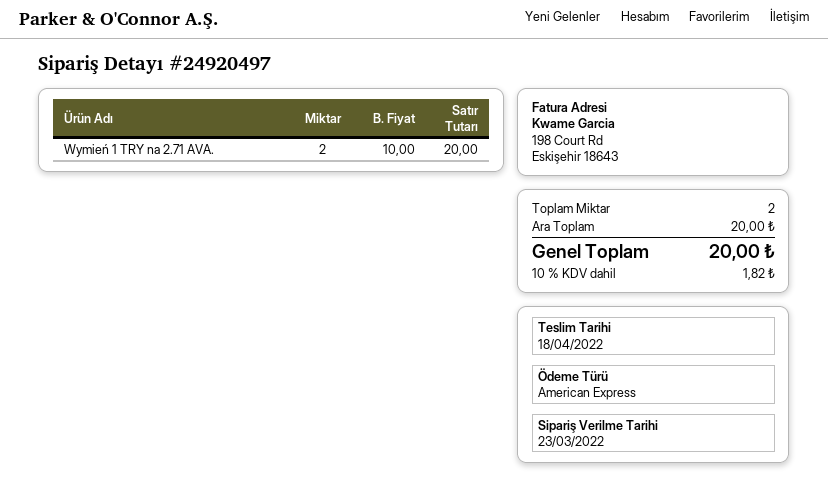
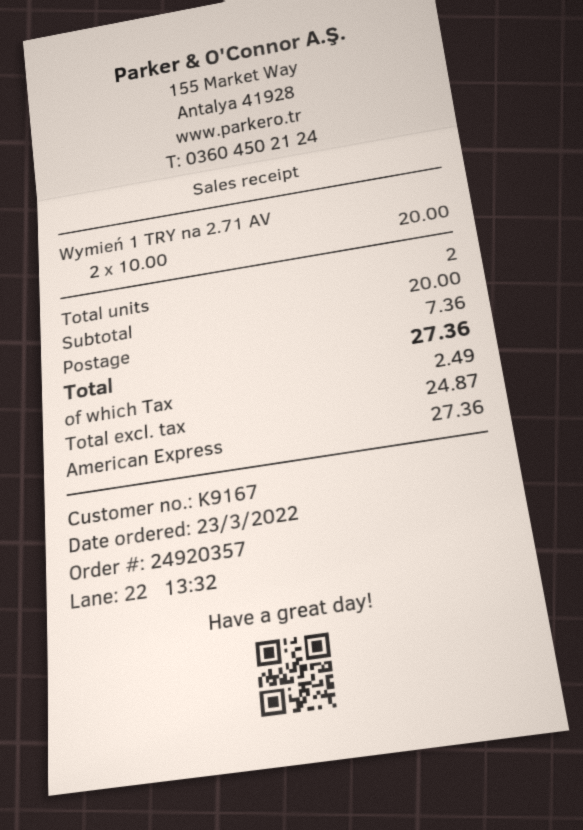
order number: 24920497 -> 24920357
shipping: none -> 7.36
tax: 1.82 -> 2.49
total: 20.00 -> 27.36

